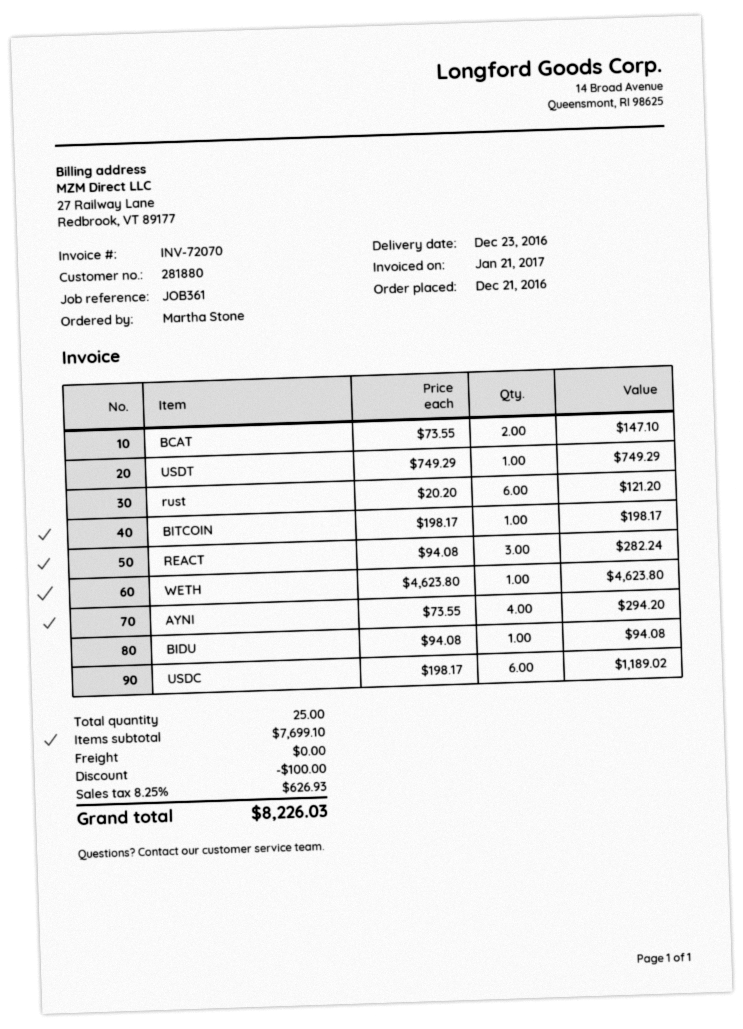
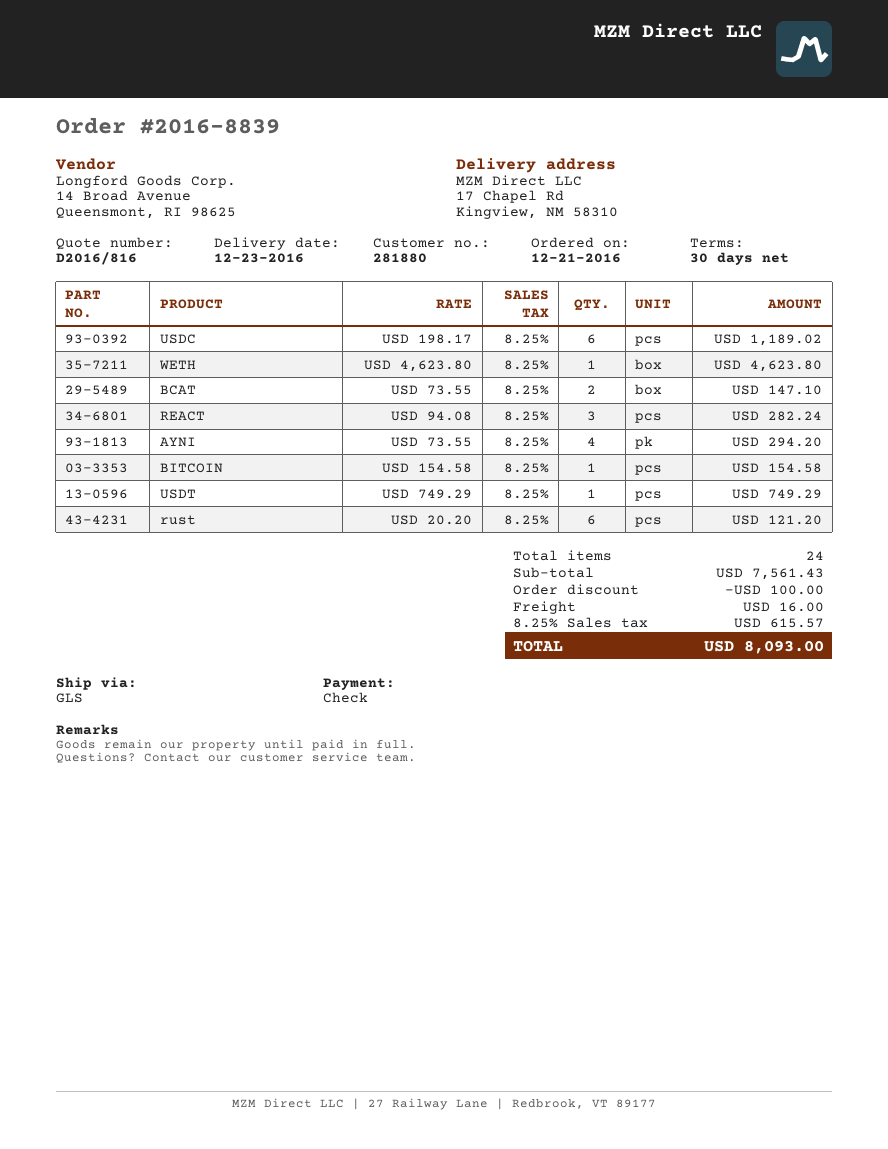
BITCOIN: 1 x 198.17 = 198.17 -> 1 x 154.58 = 154.58
BIDU: 1 x 94.08 = 94.08 -> none
total quantity: 25 -> 24
subtotal: 7699.10 -> 7561.43
shipping: 0.00 -> 16.00
tax: 8.25% = 626.93 -> 8.25% = 615.57
total: 8226.03 -> 8093.00

